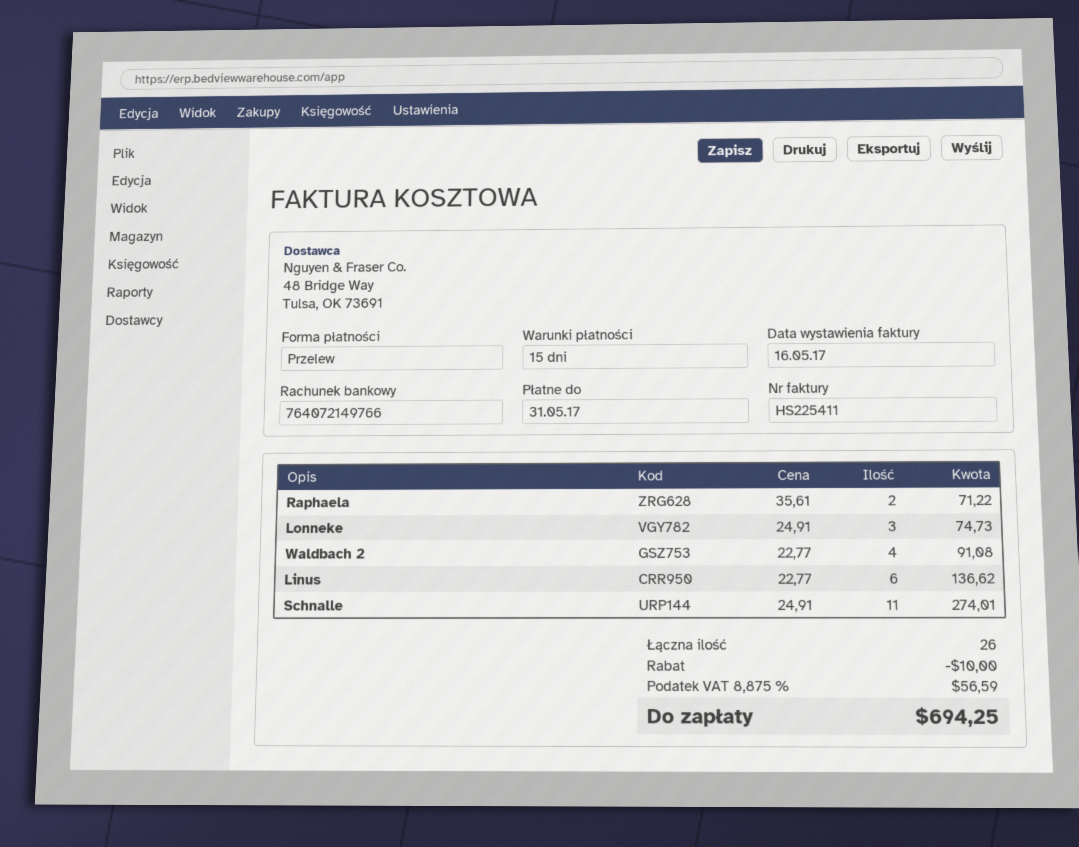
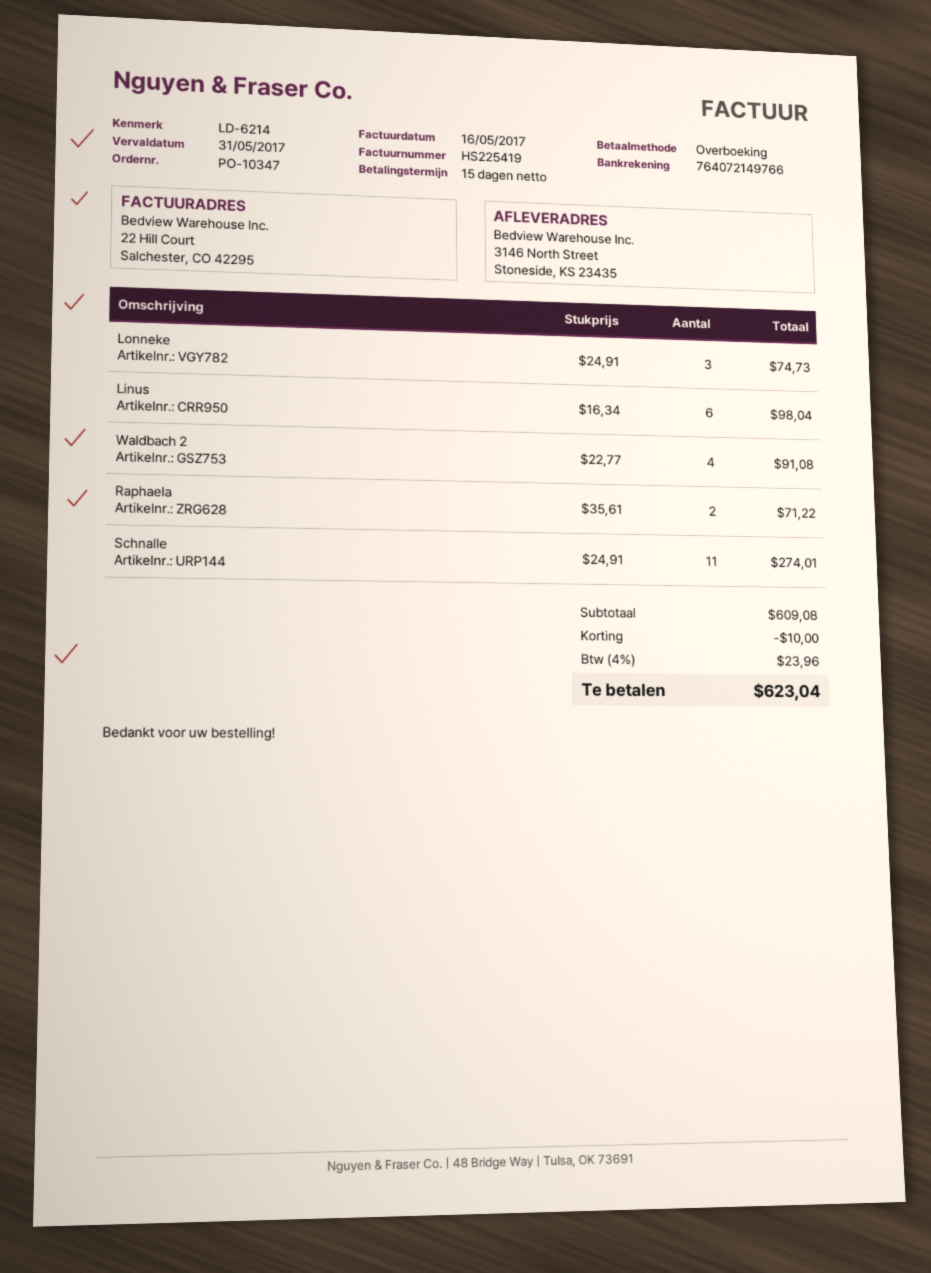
invoice number: HS225411 -> HS225419
Linus: 6 x 22.77 = 136.62 -> 6 x 16.34 = 98.04
tax: 8.875% = 56.59 -> 4% = 23.96
total: 694.25 -> 623.04

